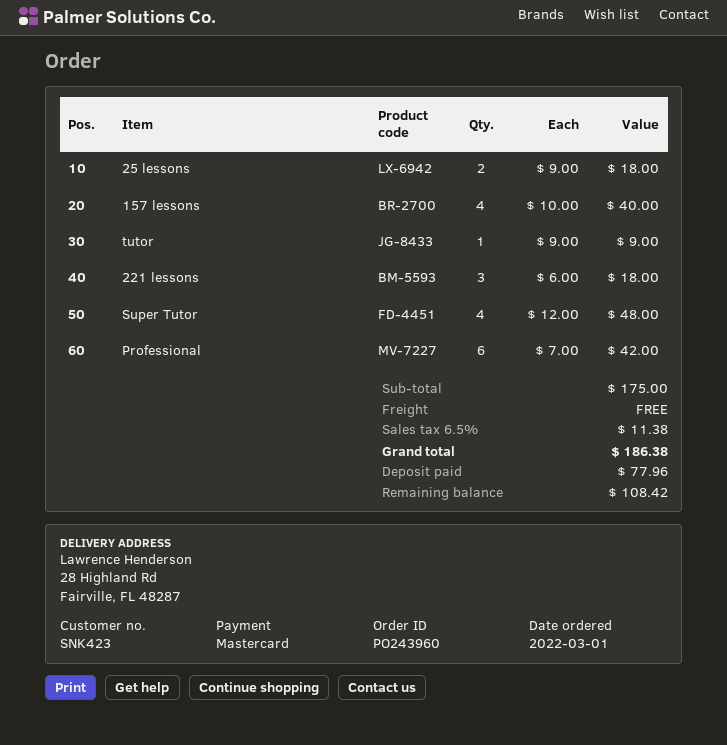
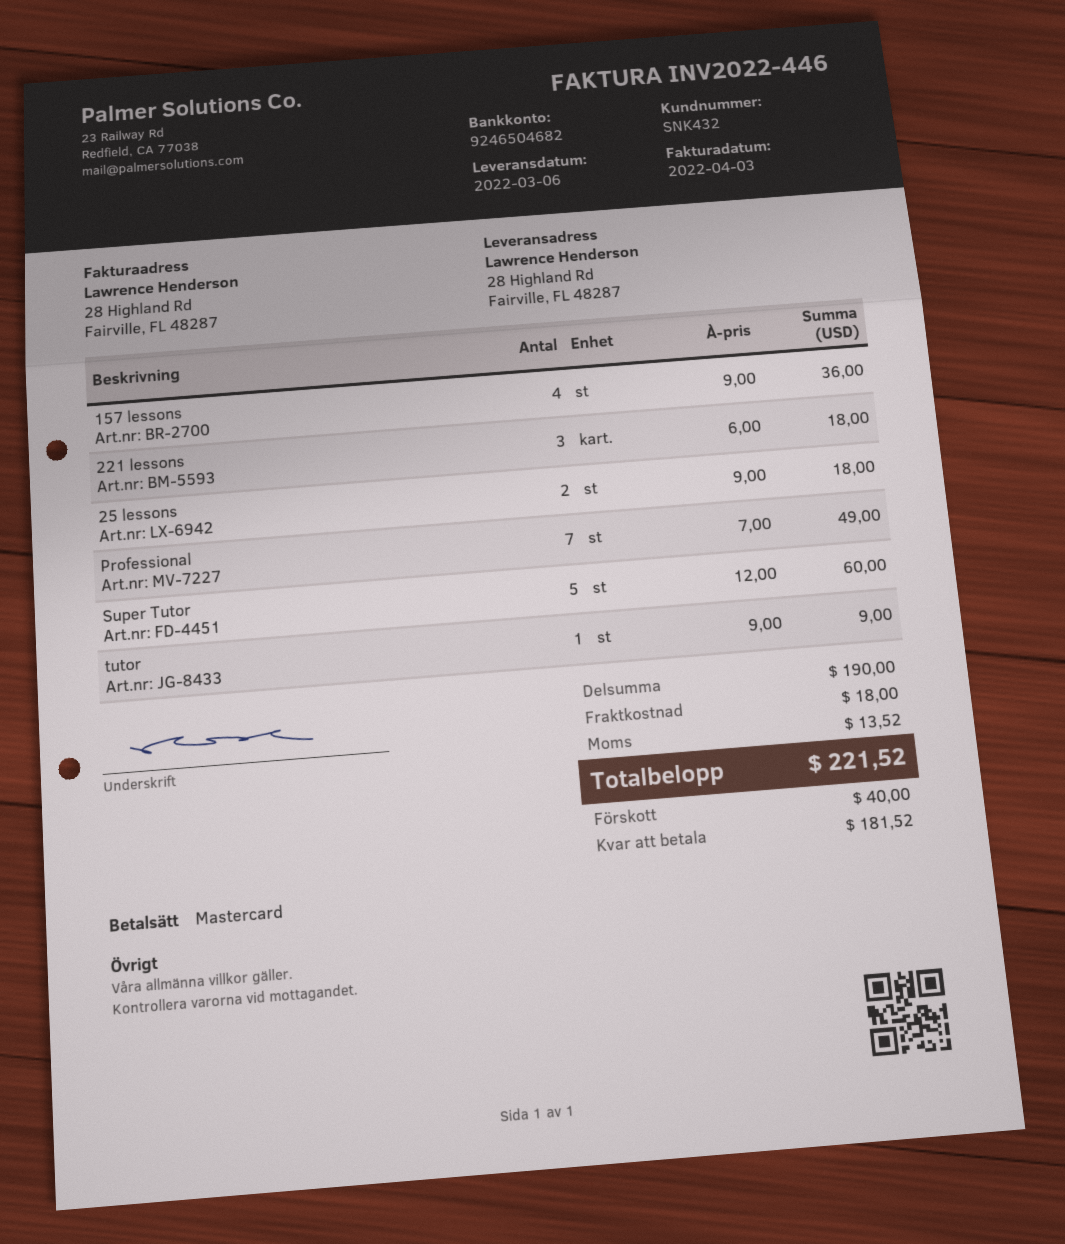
customer number: SNK423 -> SNK432
157 lessons: 4 x 10.00 = 40.00 -> 4 x 9.00 = 36.00
Super Tutor: 4 x 12.00 = 48.00 -> 5 x 12.00 = 60.00
Professional: 6 x 7.00 = 42.00 -> 7 x 7.00 = 49.00
subtotal: 175.00 -> 190.00
shipping: 0.00 -> 18.00
tax: 11.38 -> 13.52
total: 186.38 -> 221.52
deposit: 77.96 -> 40.00
balance: 108.42 -> 181.52

